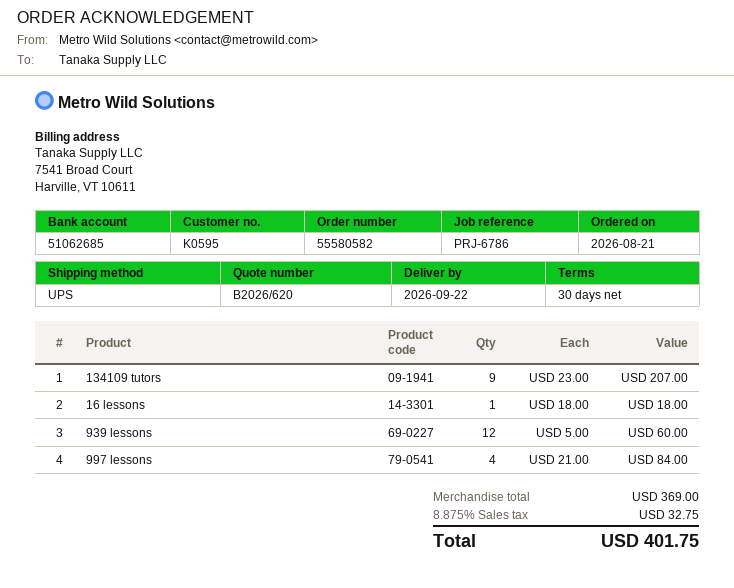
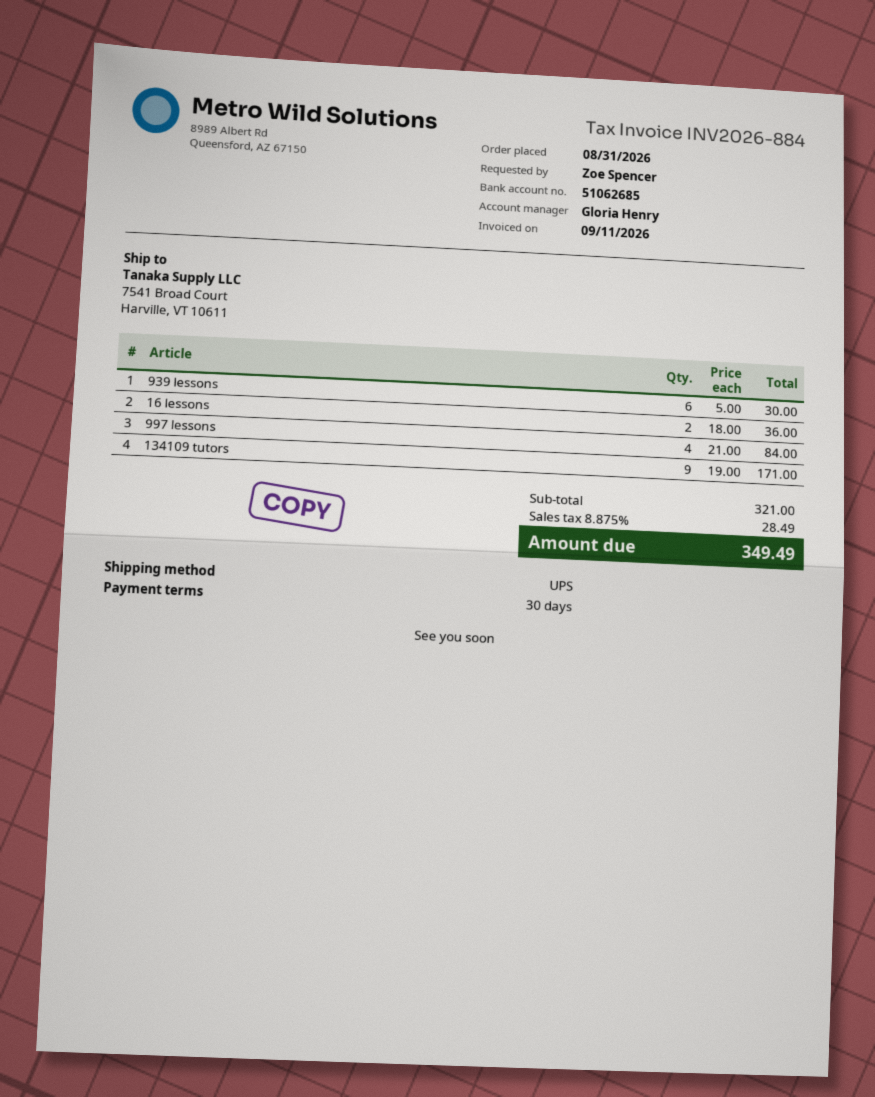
order date: 2026-08-21 -> 2026-08-31
134109 tutors: 9 x 23.00 = 207.00 -> 9 x 19.00 = 171.00
16 lessons: 1 x 18.00 = 18.00 -> 2 x 18.00 = 36.00
939 lessons: 12 x 5.00 = 60.00 -> 6 x 5.00 = 30.00
subtotal: 369.00 -> 321.00
tax: 8.875% = 32.75 -> 8.875% = 28.49
total: 401.75 -> 349.49

